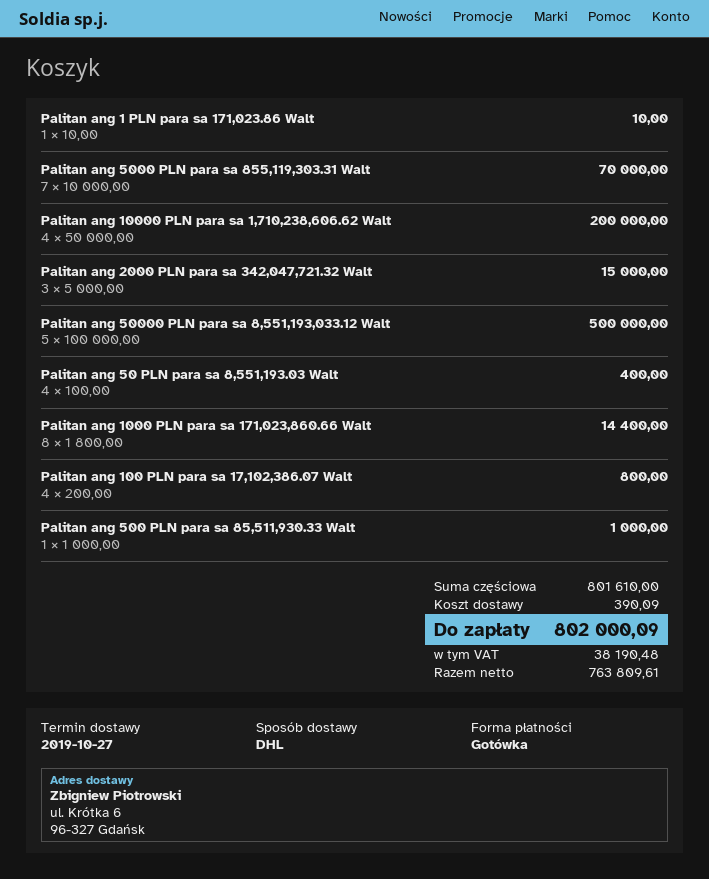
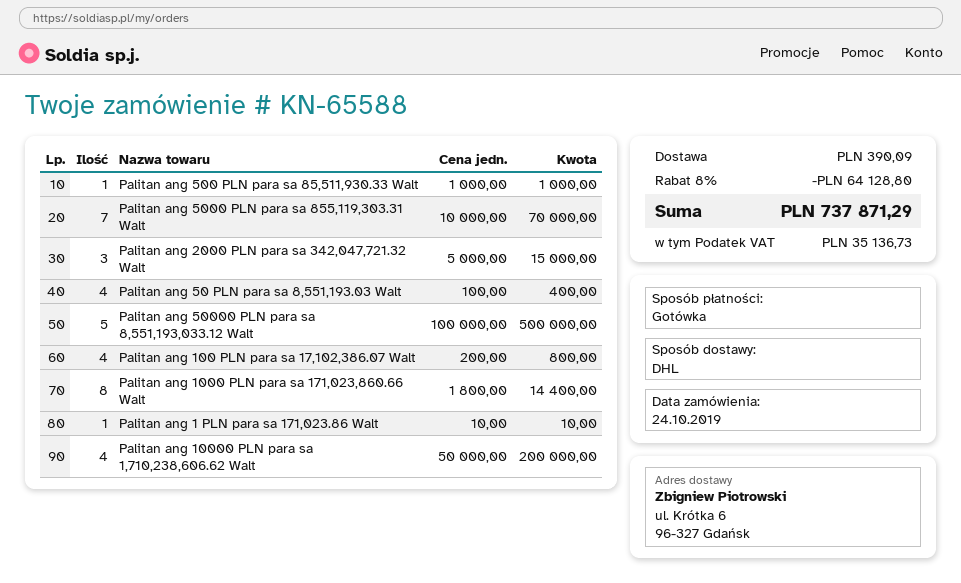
discount: none -> 8% = 64128.80
tax: 38190.48 -> 35136.73
total: 802000.09 -> 737871.29

